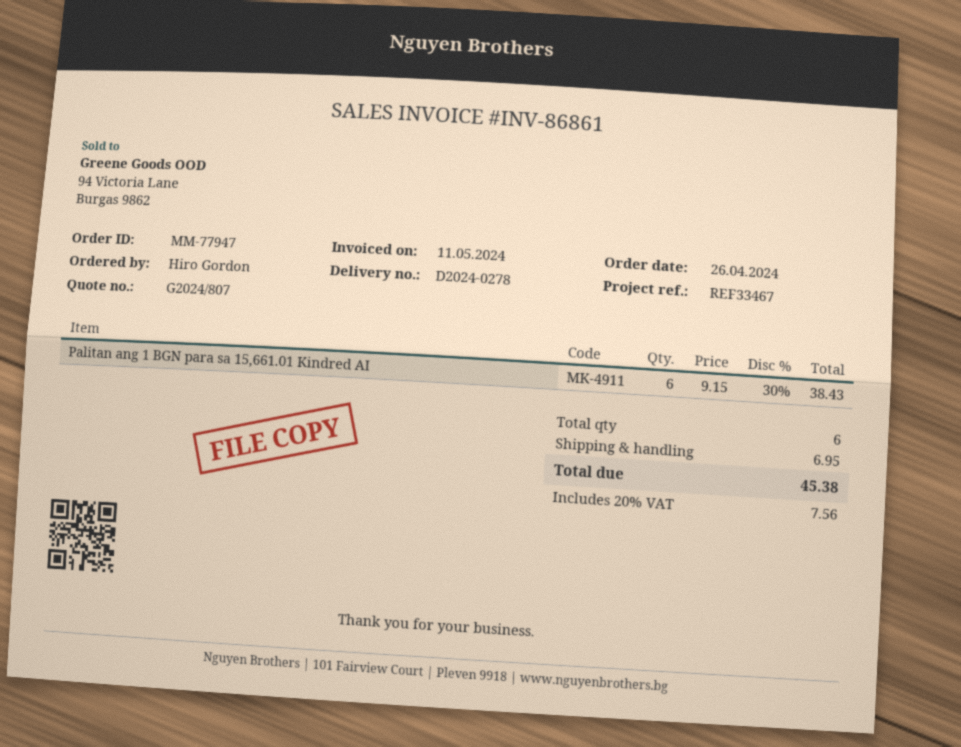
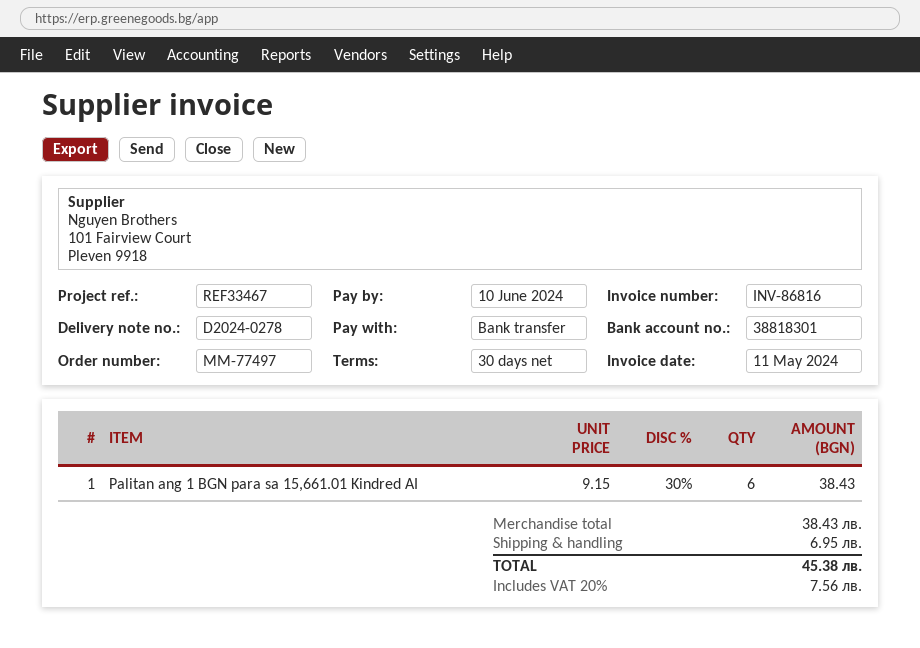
order number: MM-77947 -> MM-77497
invoice number: INV-86861 -> INV-86816

